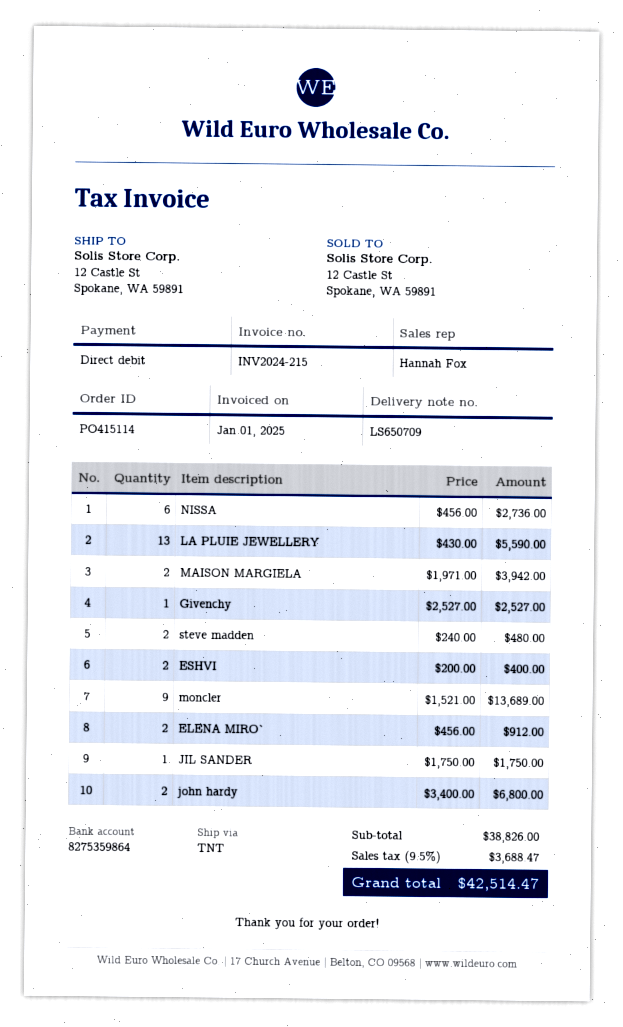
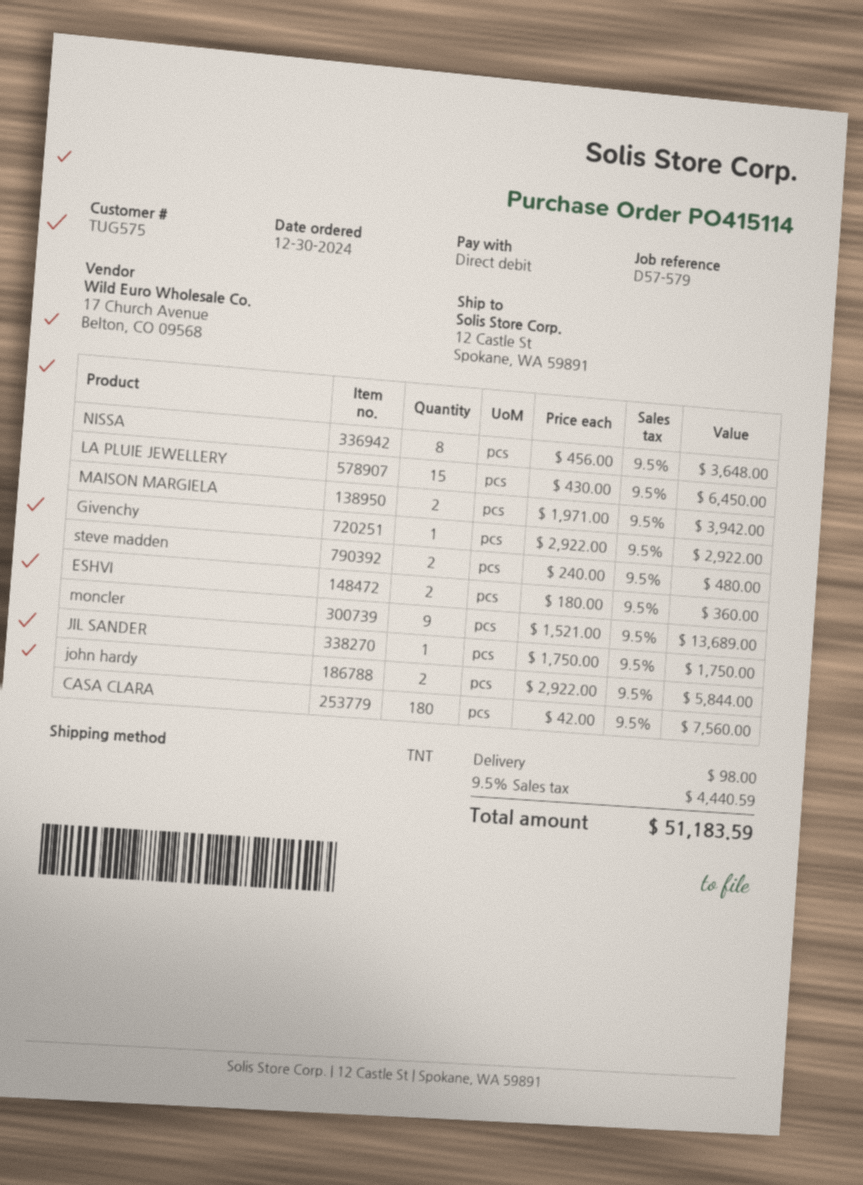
NISSA: 6 x 456.00 = 2736.00 -> 8 x 456.00 = 3648.00
LA PLUIE JEWELLERY: 13 x 430.00 = 5590.00 -> 15 x 430.00 = 6450.00
Givenchy: 1 x 2527.00 = 2527.00 -> 1 x 2922.00 = 2922.00
ESHVI: 2 x 200.00 = 400.00 -> 2 x 180.00 = 360.00
ELENA MIRO`: 2 x 456.00 = 912.00 -> none
john hardy: 2 x 3400.00 = 6800.00 -> 2 x 2922.00 = 5844.00
CASA CLARA: none -> 180 x 42.00 = 7560.00
shipping: none -> 98.00
tax: 9.5% = 3688.47 -> 9.5% = 4440.59
total: 42514.47 -> 51183.59

